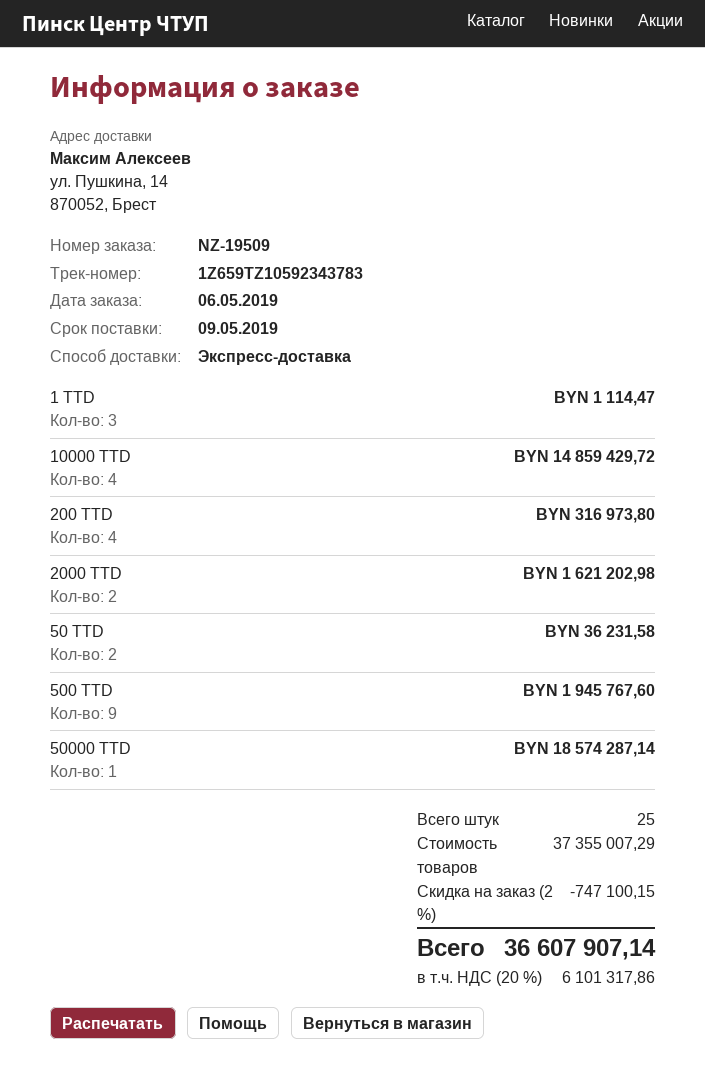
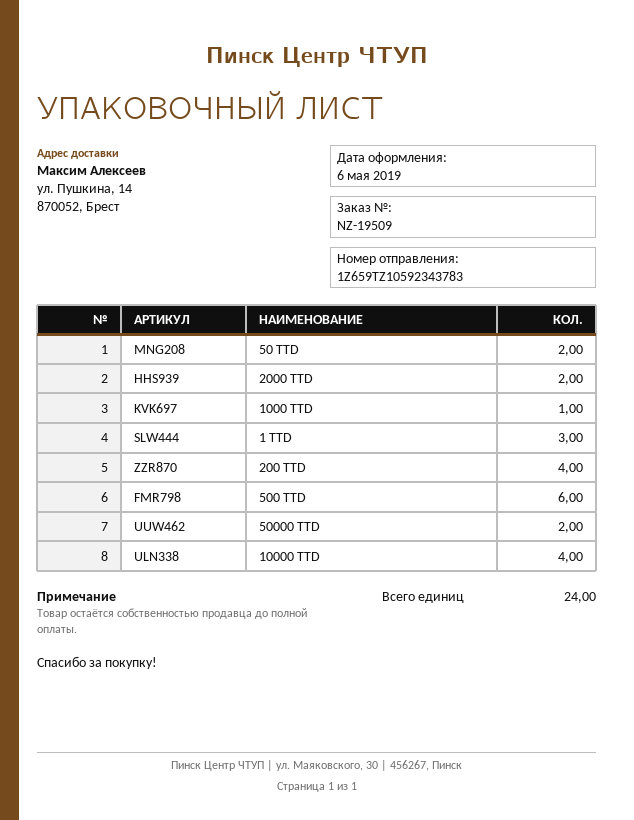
500 TTD: 9 -> 6
50000 TTD: 1 -> 2
1000 TTD: none -> 1
total quantity: 25 -> 24

